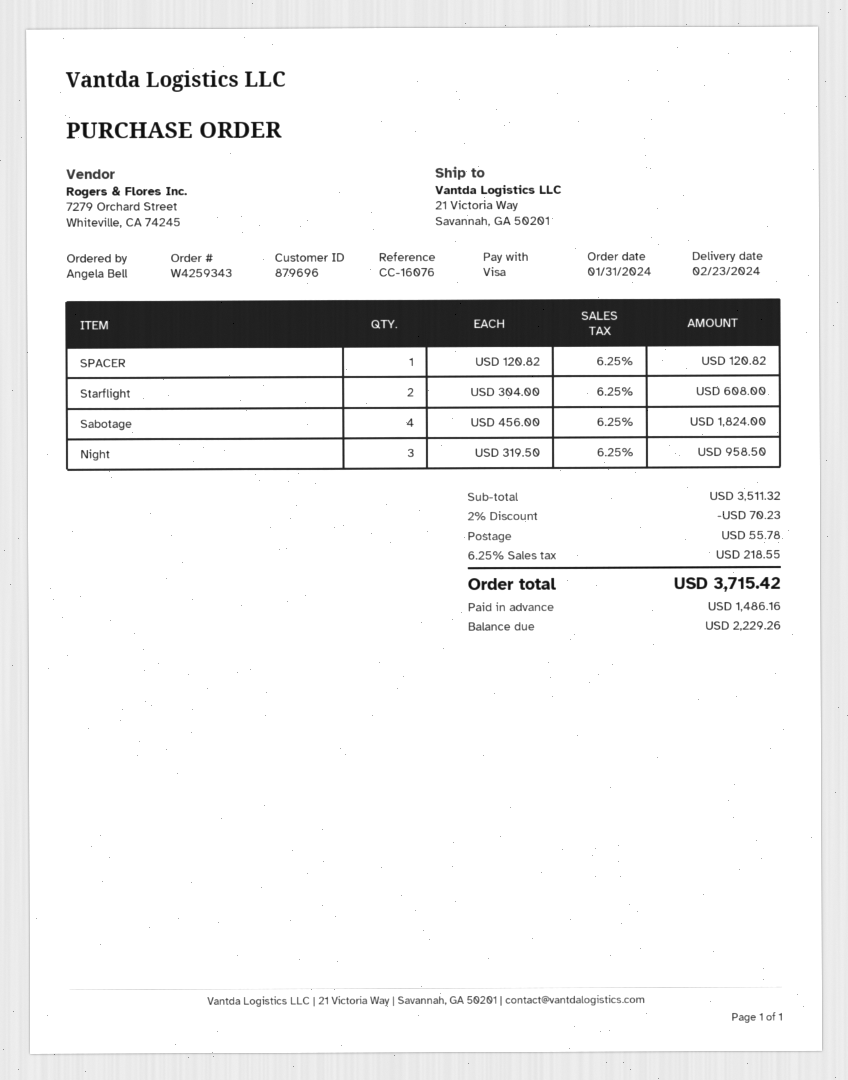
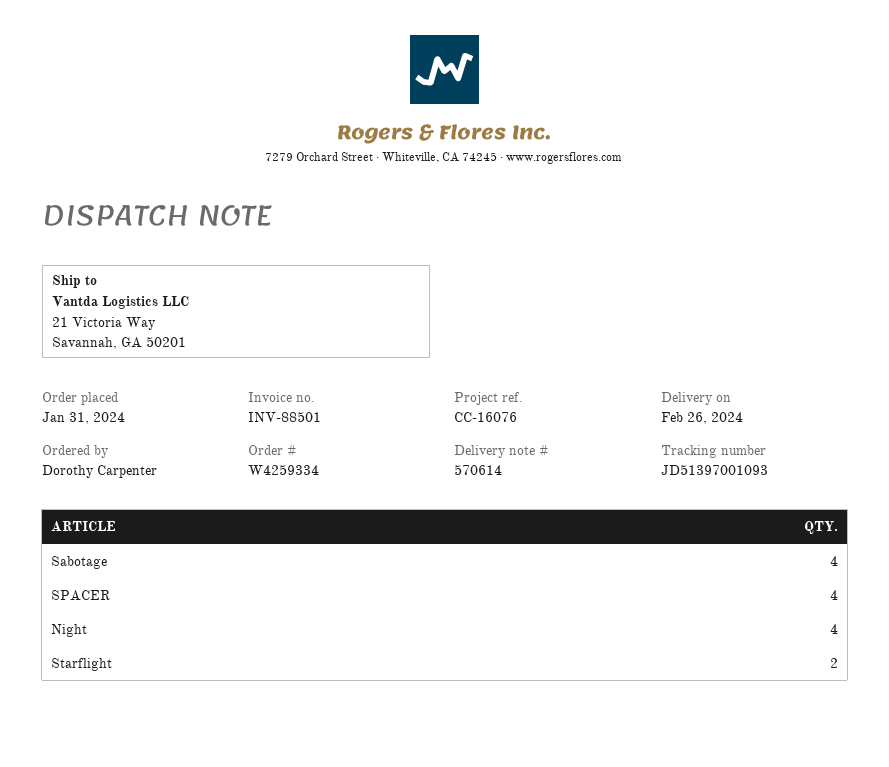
order number: W4259343 -> W4259334
delivery date: 2024-02-23 -> 2024-02-26
ordered by: Angela Bell -> Dorothy Carpenter
SPACER: 1 -> 4
Night: 3 -> 4

